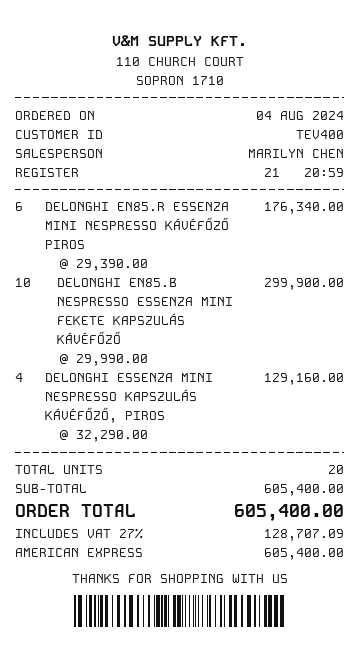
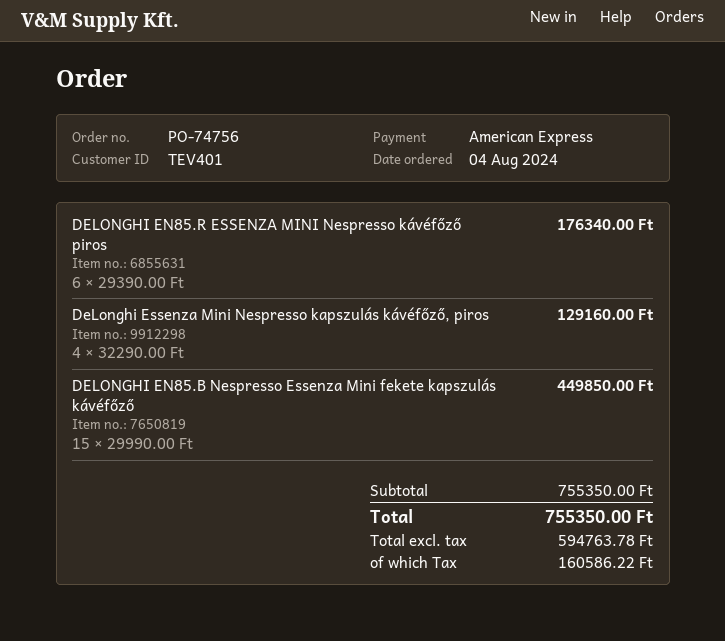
customer number: TEV400 -> TEV401
DELONGHI EN85.B NESPRESSO ESSENZA MINI FEKETE KAPSZULÁS KÁVÉFŐZŐ: 10 x 29990.00 = 299900.00 -> 15 x 29990.00 = 449850.00
subtotal: 605400.00 -> 755350.00
tax: 128707.09 -> 160586.22
total: 605400.00 -> 755350.00

